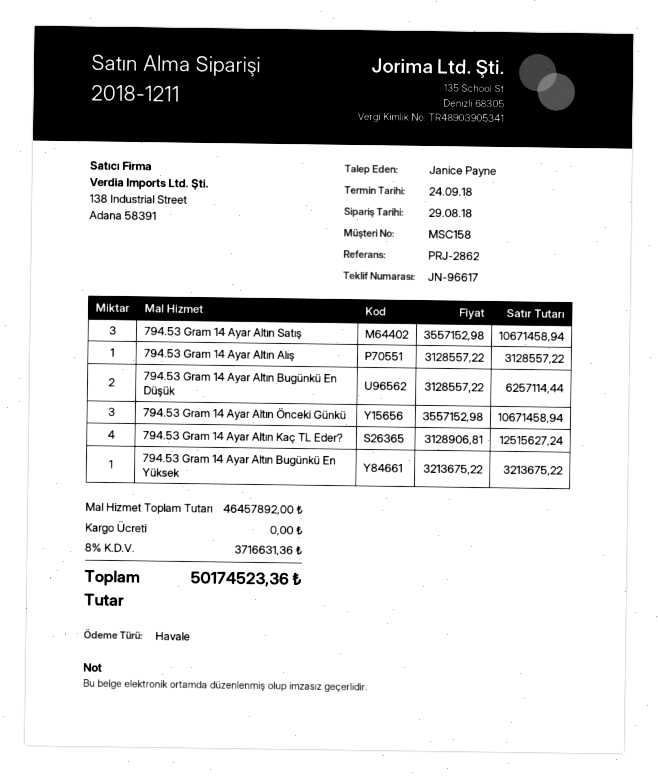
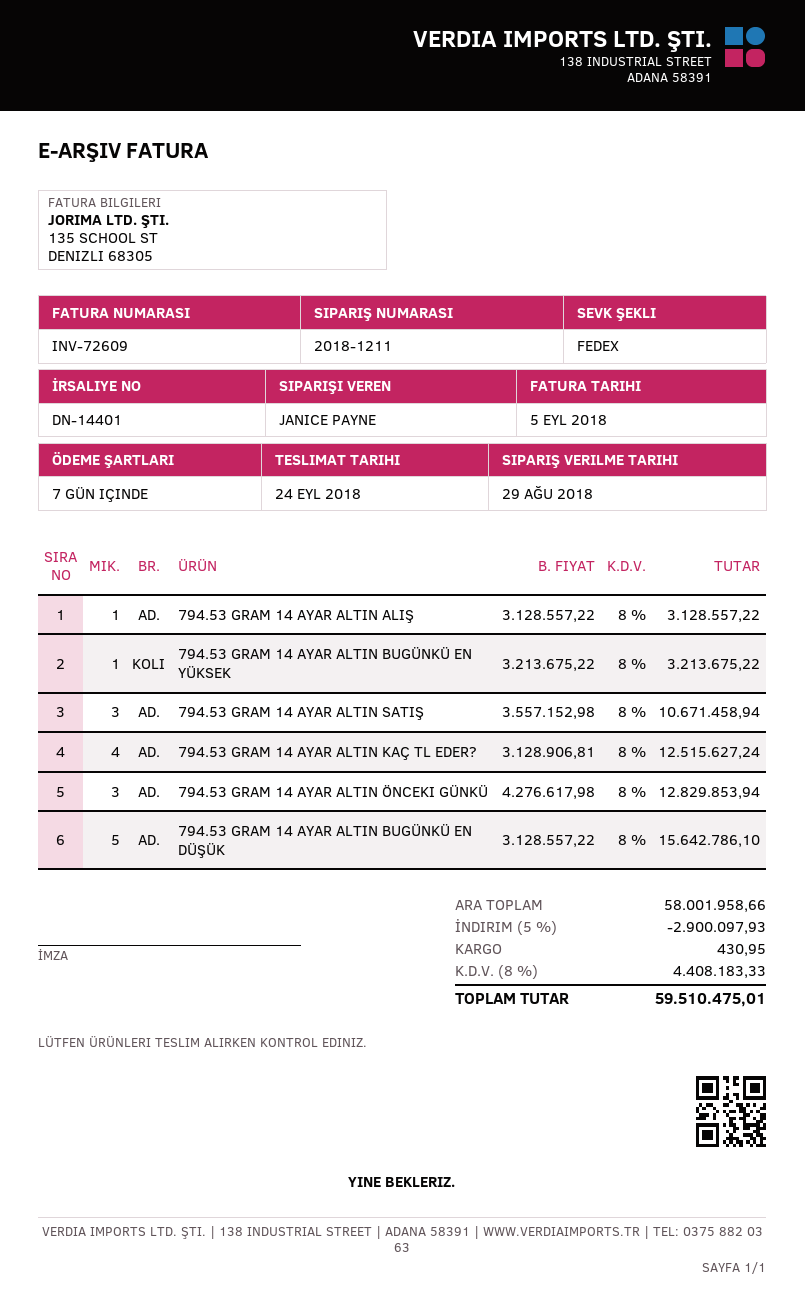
794.53 Gram 14 Ayar Altın Bugünkü En Düşük: 2 x 3128557.22 = 6257114.44 -> 5 x 3128557.22 = 15642786.10
794.53 Gram 14 Ayar Altın Önceki Günkü: 3 x 3557152.98 = 10671458.94 -> 3 x 4276617.98 = 12829853.94
subtotal: 46457892.00 -> 58001958.66
discount: none -> 5% = 2900097.93
shipping: 0.00 -> 430.95
tax: 8% = 3716631.36 -> 8% = 4408183.33
total: 50174523.36 -> 59510475.01

